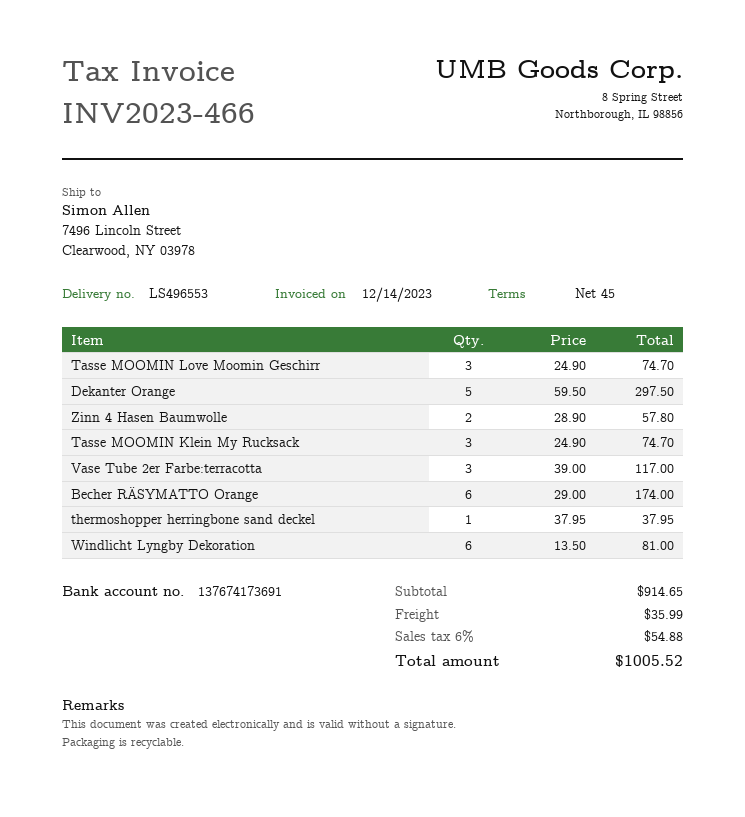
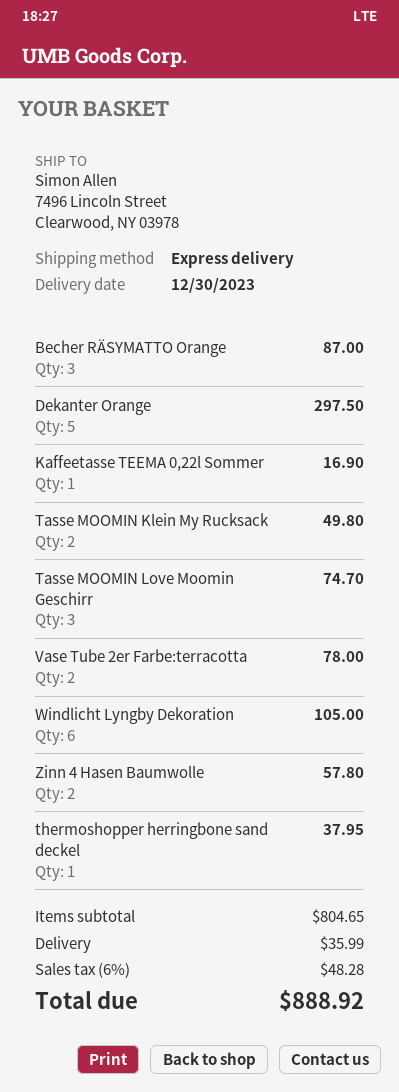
Tasse MOOMIN Klein My Rucksack: 3 for 74.70 -> 2 for 49.80
Vase Tube 2er Farbe:terracotta: 3 for 117.00 -> 2 for 78.00
Becher RÄSYMATTO Orange: 6 for 174.00 -> 3 for 87.00
Windlicht Lyngby Dekoration: 6 for 81.00 -> 6 for 105.00
Kaffeetasse TEEMA 0,22l Sommer: none -> 1 for 16.90
subtotal: 914.65 -> 804.65
tax: 6% = 54.88 -> 6% = 48.28
total: 1005.52 -> 888.92

